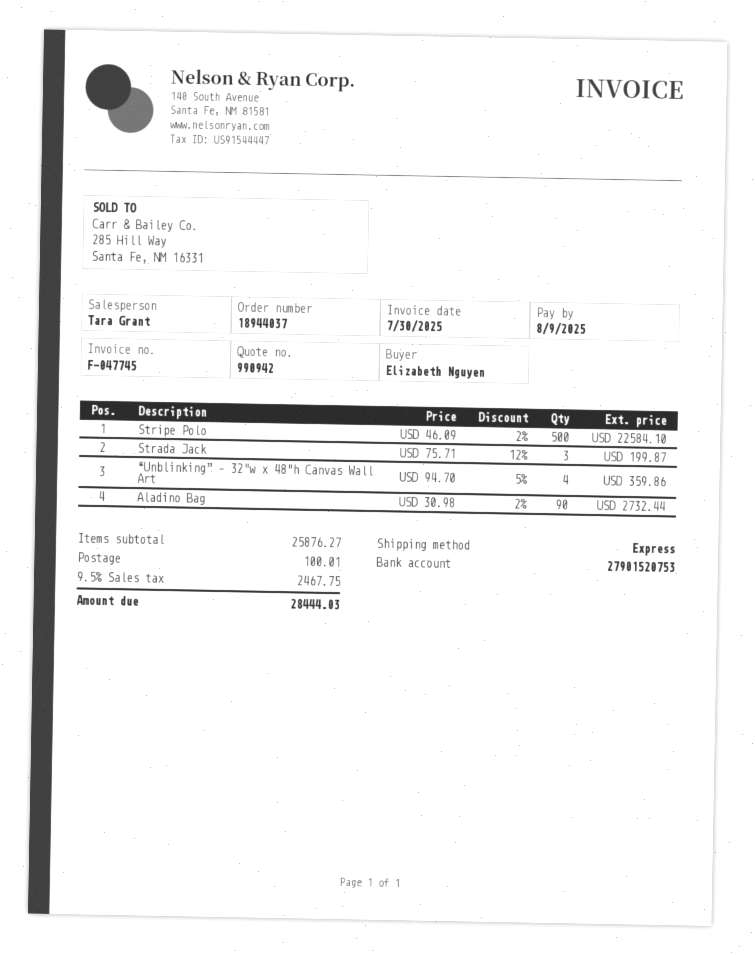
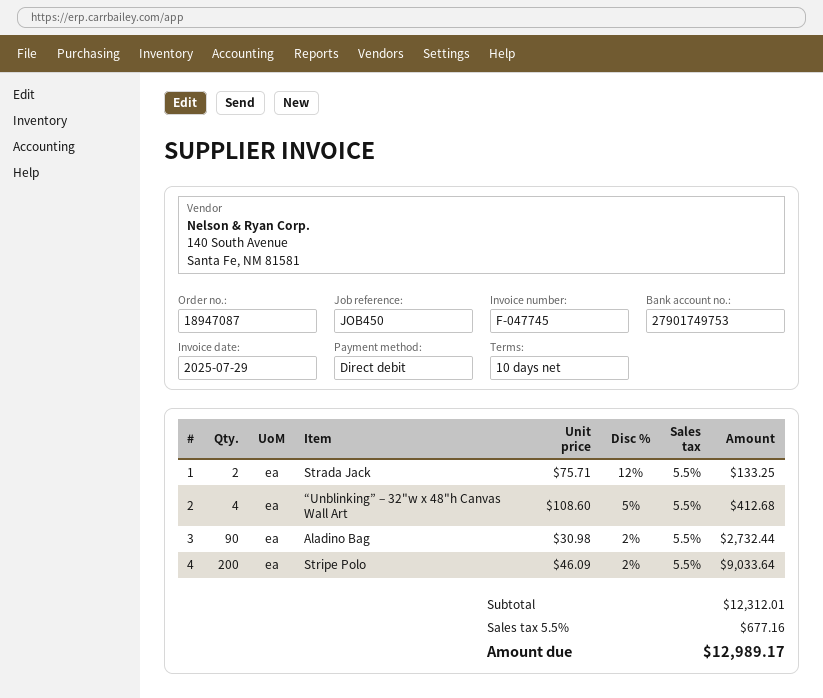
order number: 18944037 -> 18947087
invoice date: 2025-07-30 -> 2025-07-29
bank account: 27901520753 -> 27901749753
Stripe Polo: 500 x 46.09 - 2% = 22584.10 -> 200 x 46.09 - 2% = 9033.64
Strada Jack: 3 x 75.71 - 12% = 199.87 -> 2 x 75.71 - 12% = 133.25
“Unblinking” – 32"w x 48"h Canvas Wall Art: 4 x 94.70 - 5% = 359.86 -> 4 x 108.60 - 5% = 412.68
subtotal: 25876.27 -> 12312.01
shipping: 100.01 -> none
tax: 9.5% = 2467.75 -> 5.5% = 677.16
total: 28444.03 -> 12989.17

